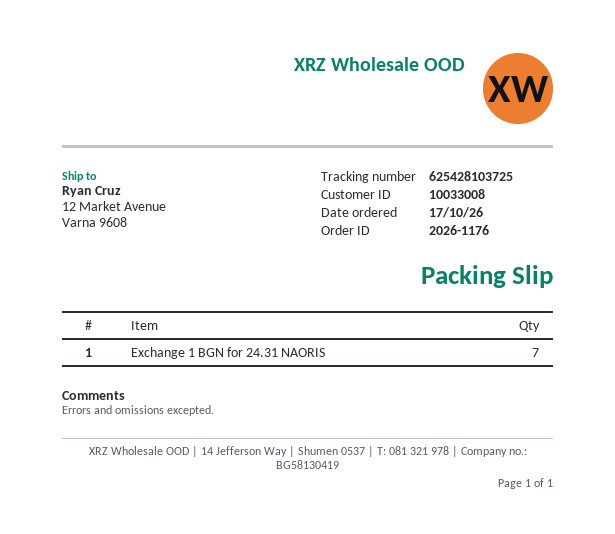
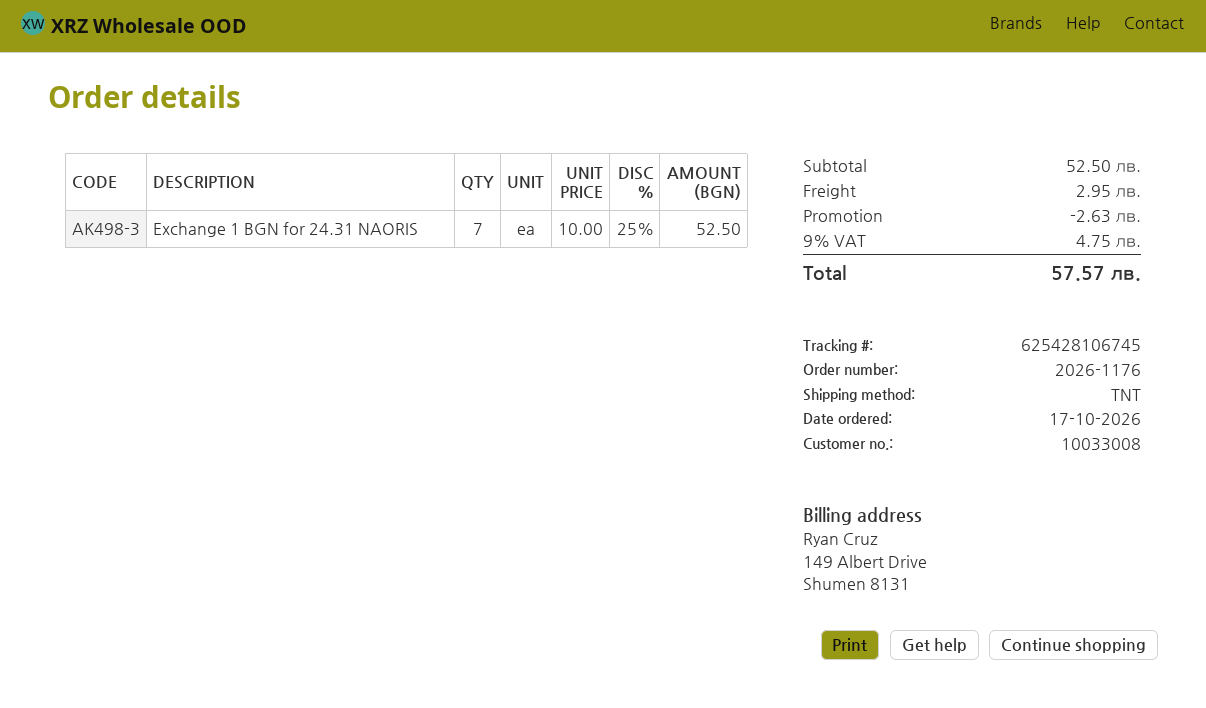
tracking number: 625428103725 -> 625428106745

